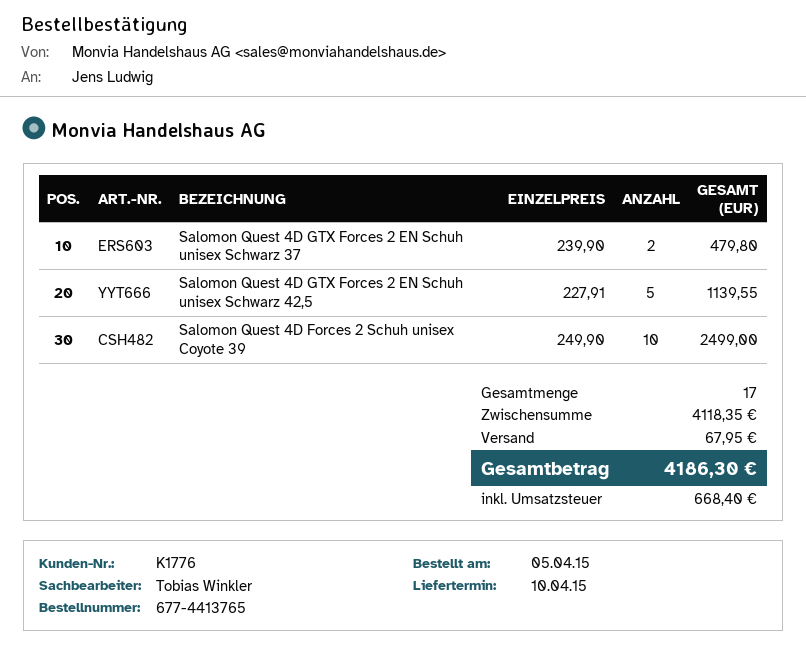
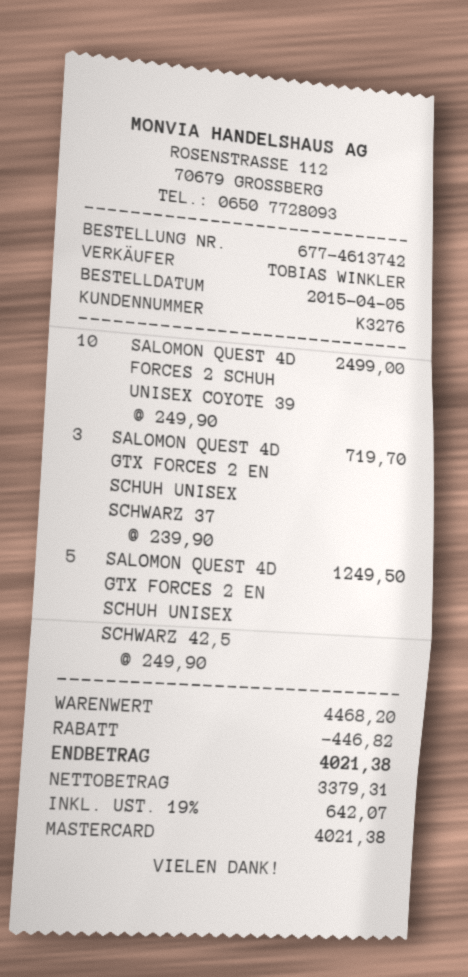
order number: 677-4413765 -> 677-4613742
customer number: K1776 -> K3276
Salomon Quest 4D GTX Forces 2 EN Schuh unisex Schwarz 37: 2 x 239.90 = 479.80 -> 3 x 239.90 = 719.70
Salomon Quest 4D GTX Forces 2 EN Schuh unisex Schwarz 42,5: 5 x 227.91 = 1139.55 -> 5 x 249.90 = 1249.50
subtotal: 4118.35 -> 4468.20
discount: none -> 446.82
shipping: 67.95 -> none
tax: 668.40 -> 642.07
total: 4186.30 -> 4021.38

